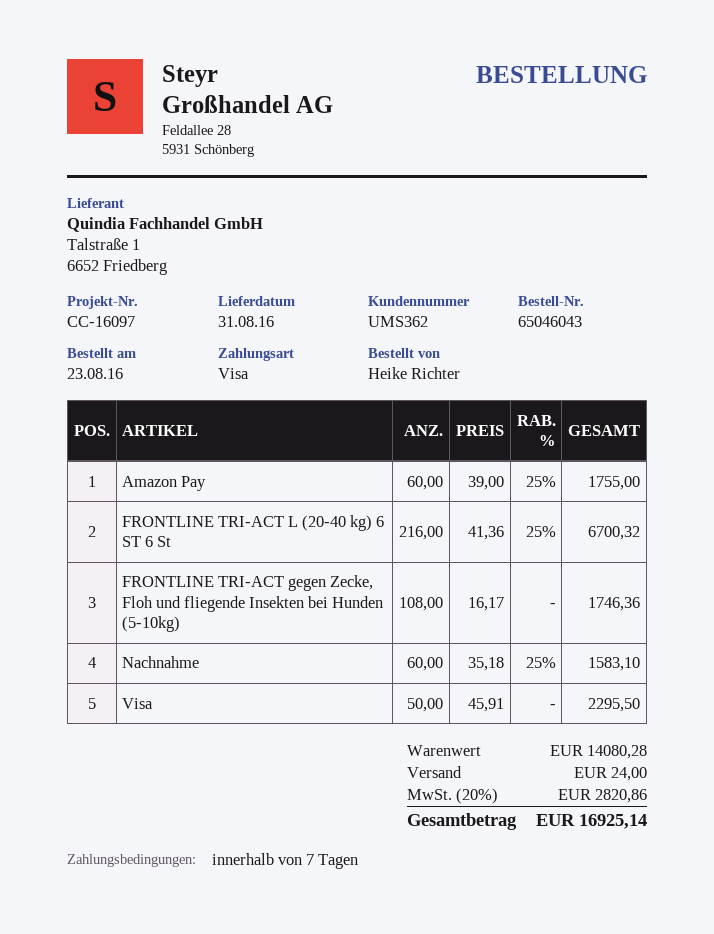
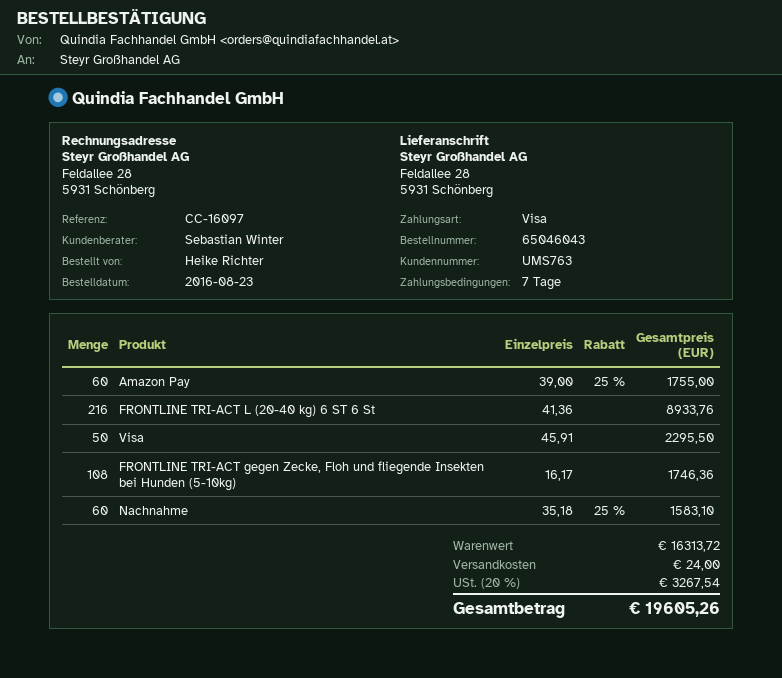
customer number: UMS362 -> UMS763
FRONTLINE TRI-ACT L (20-40 kg) 6 ST 6 St: 216 x 41.36 - 25% = 6700.32 -> 216 x 41.36 = 8933.76
subtotal: 14080.28 -> 16313.72
tax: 20% = 2820.86 -> 20% = 3267.54
total: 16925.14 -> 19605.26

